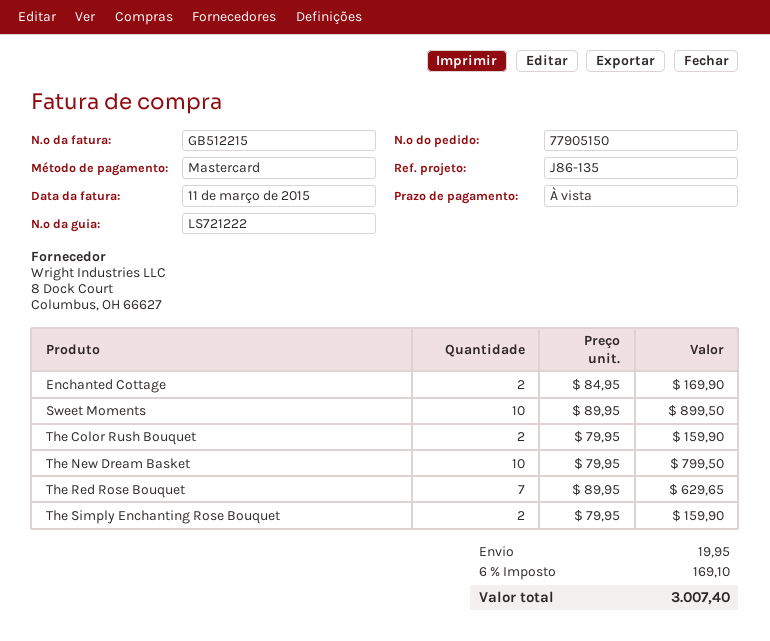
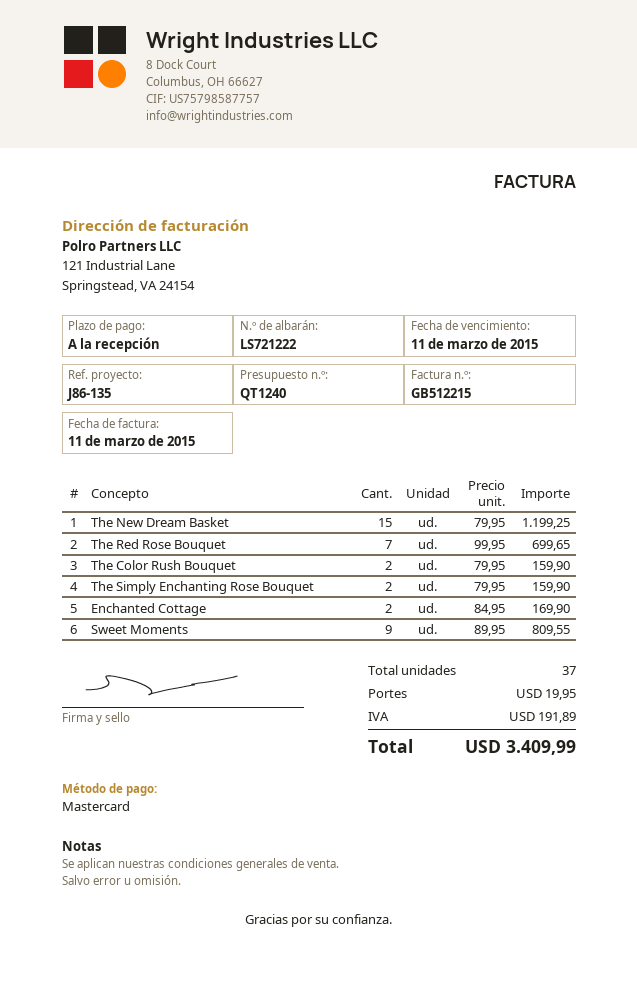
Sweet Moments: 10 x 89.95 = 899.50 -> 9 x 89.95 = 809.55
The New Dream Basket: 10 x 79.95 = 799.50 -> 15 x 79.95 = 1199.25
The Red Rose Bouquet: 7 x 89.95 = 629.65 -> 7 x 99.95 = 699.65
tax: 169.10 -> 191.89
total: 3007.40 -> 3409.99

